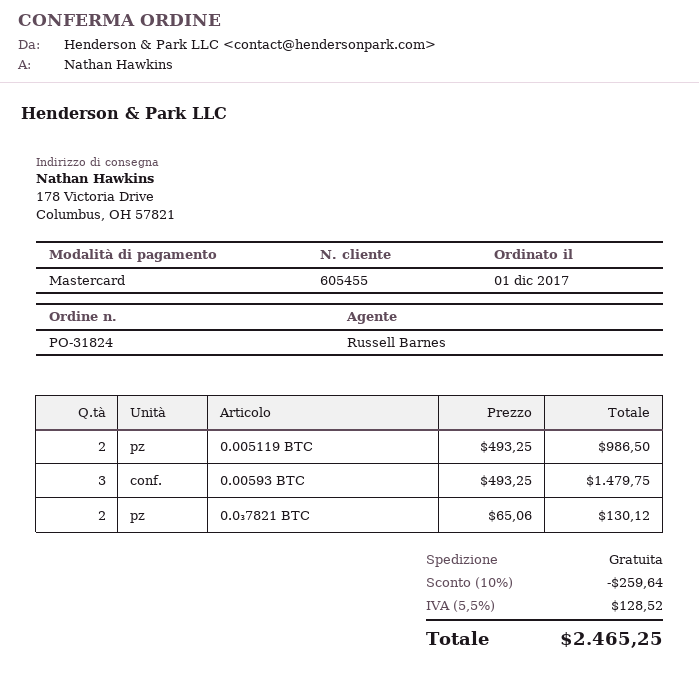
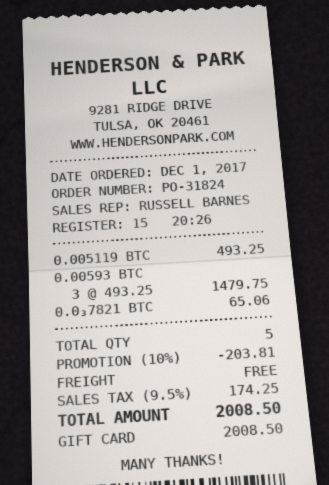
payment method: Mastercard -> gift card
0.005119 BTC: 2 x 493.25 = 986.50 -> 1 x 493.25 = 493.25
0.0₃7821 BTC: 2 x 65.06 = 130.12 -> 1 x 65.06 = 65.06
discount: 10% = 259.64 -> 10% = 203.81
tax: 5.5% = 128.52 -> 9.5% = 174.25
total: 2465.25 -> 2008.50

